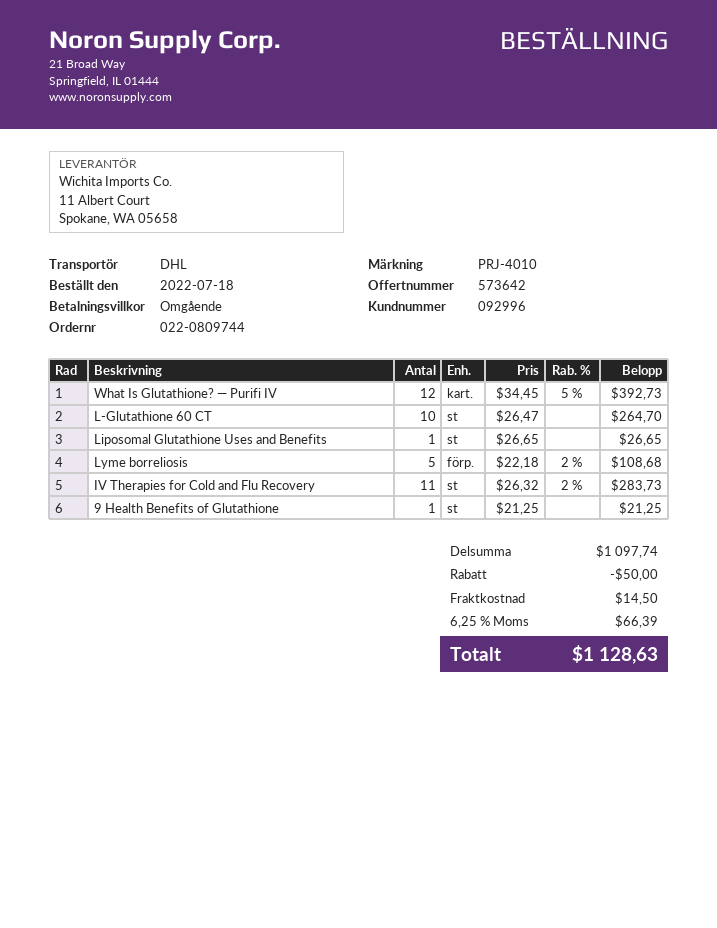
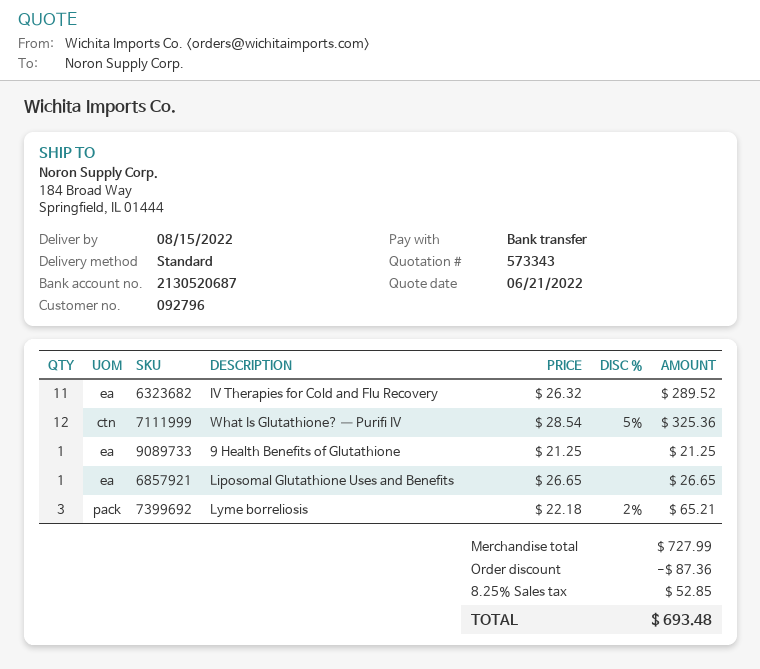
quote number: 573642 -> 573343
customer number: 092996 -> 092796
shipping method: DHL -> standard
What Is Glutathione? — Purifi IV: 12 x 34.45 - 5% = 392.73 -> 12 x 28.54 - 5% = 325.36
L-Glutathione 60 CT: 10 x 26.47 = 264.70 -> none
Lyme borreliosis: 5 x 22.18 - 2% = 108.68 -> 3 x 22.18 - 2% = 65.21
IV Therapies for Cold and Flu Recovery: 11 x 26.32 - 2% = 283.73 -> 11 x 26.32 = 289.52
subtotal: 1097.74 -> 727.99
discount: 50.00 -> 87.36
shipping: 14.50 -> none
tax: 6.25% = 66.39 -> 8.25% = 52.85
total: 1128.63 -> 693.48

